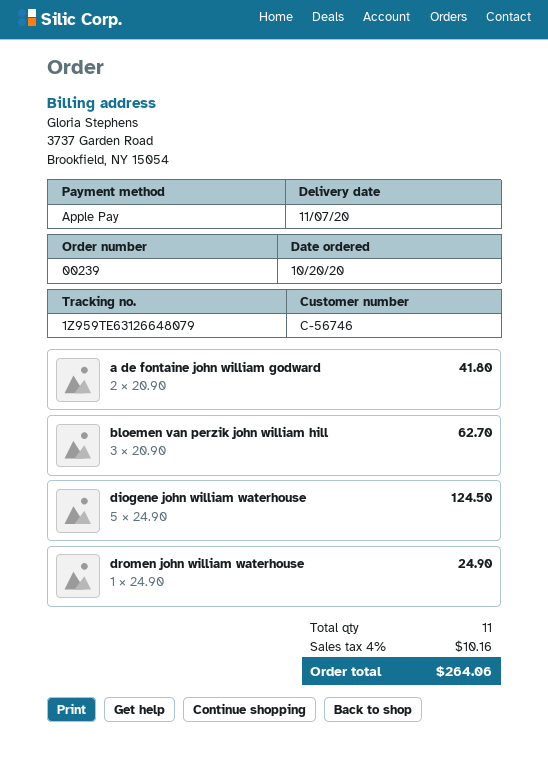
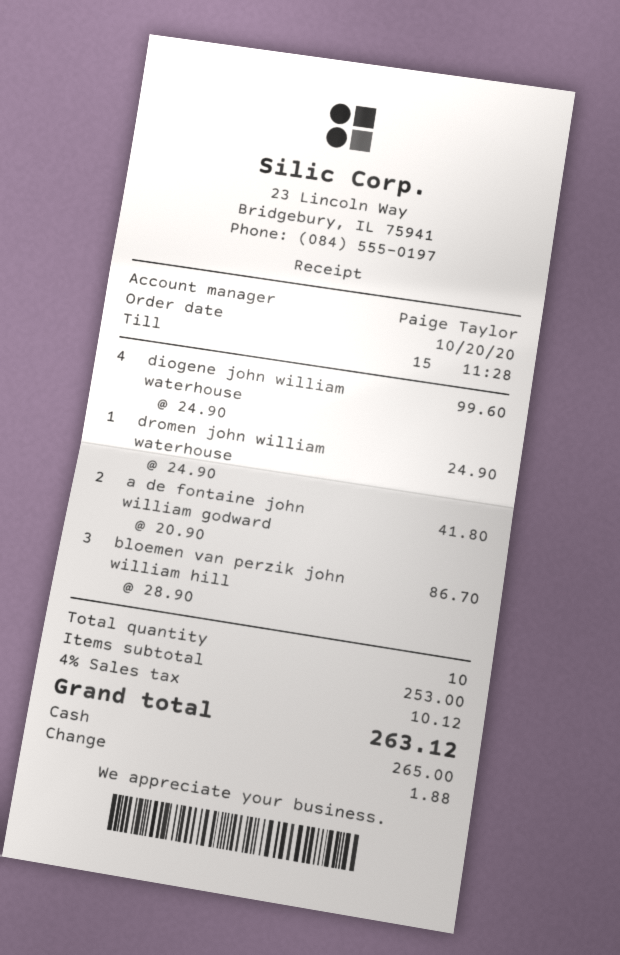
payment method: Apple Pay -> cash
bloemen van perzik john william hill: 3 x 20.90 = 62.70 -> 3 x 28.90 = 86.70
diogene john william waterhouse: 5 x 24.90 = 124.50 -> 4 x 24.90 = 99.60
total quantity: 11 -> 10
tax: 4% = 10.16 -> 4% = 10.12
total: 264.06 -> 263.12

